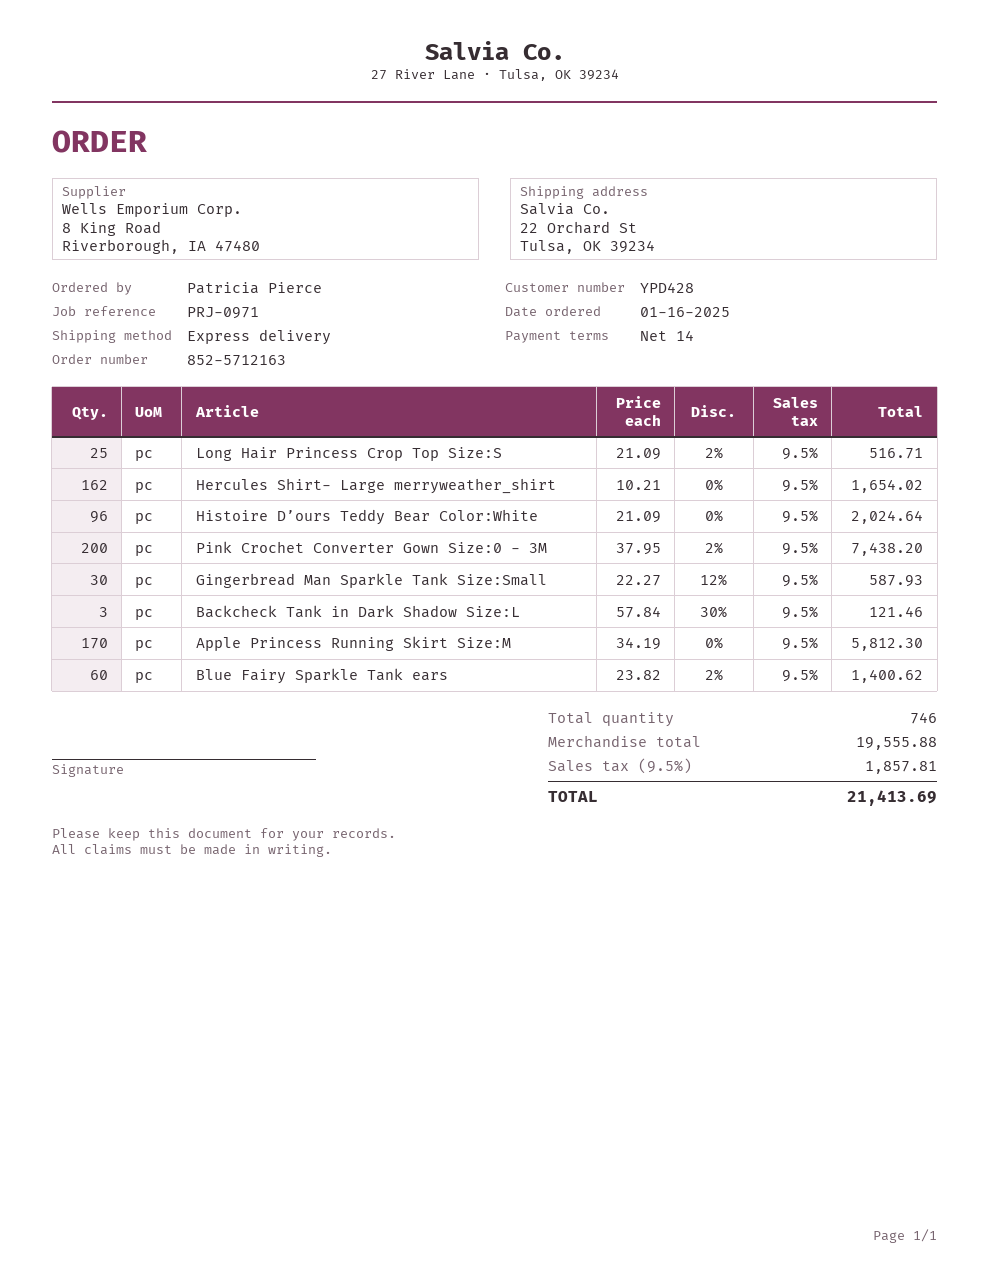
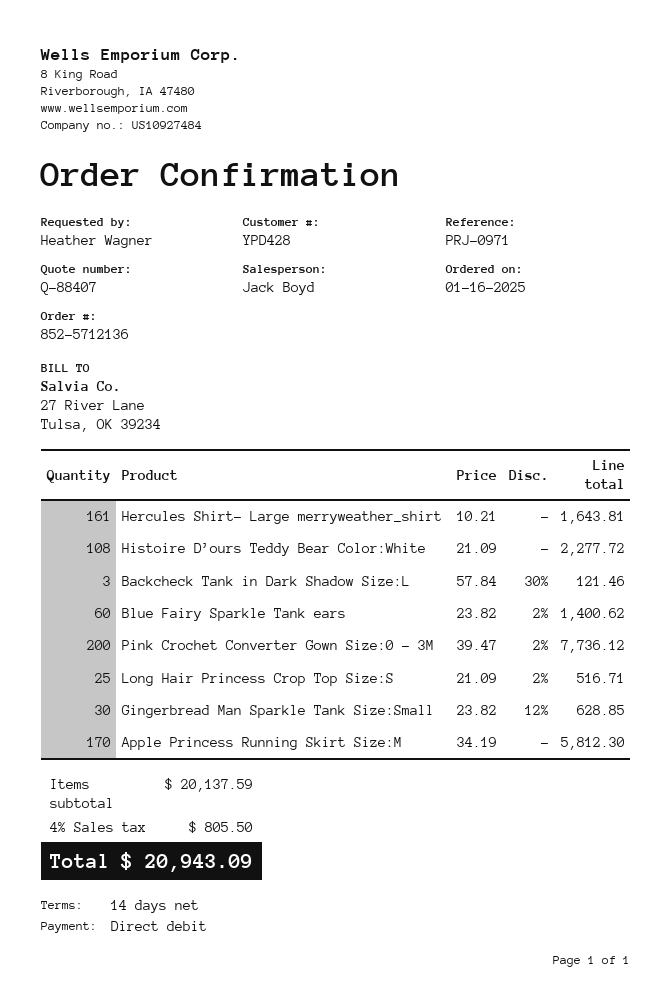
order number: 852-5712163 -> 852-5712136
ordered by: Patricia Pierce -> Heather Wagner
Hercules Shirt- Large merryweather_shirt: 162 x 10.21 = 1654.02 -> 161 x 10.21 = 1643.81
Histoire D’ours Teddy Bear Color:White: 96 x 21.09 = 2024.64 -> 108 x 21.09 = 2277.72
Pink Crochet Converter Gown Size:0 - 3M: 200 x 37.95 - 2% = 7438.20 -> 200 x 39.47 - 2% = 7736.12
Gingerbread Man Sparkle Tank Size:Small: 30 x 22.27 - 12% = 587.93 -> 30 x 23.82 - 12% = 628.85
subtotal: 19555.88 -> 20137.59
tax: 9.5% = 1857.81 -> 4% = 805.50
total: 21413.69 -> 20943.09

